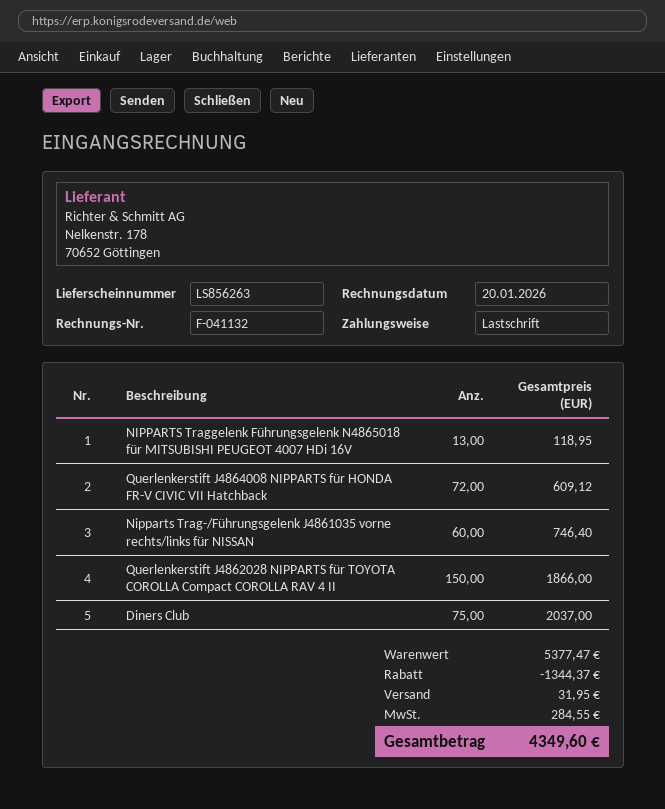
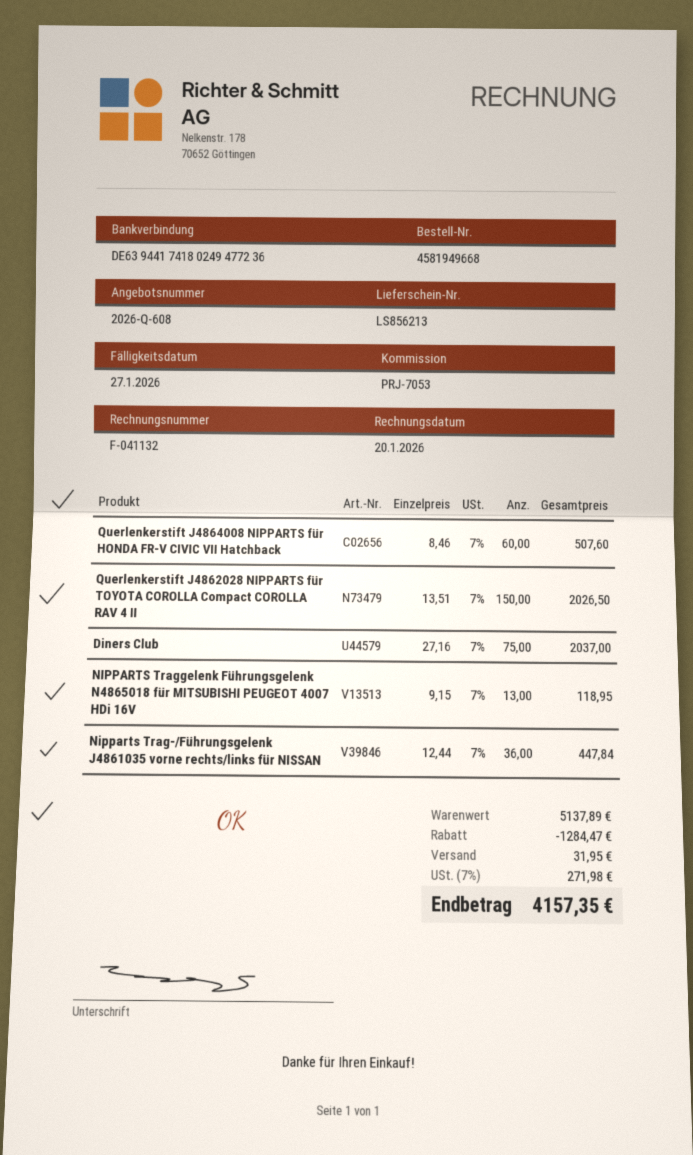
delivery note number: LS856263 -> LS856213
Querlenkerstift J4864008 NIPPARTS für HONDA FR-V CIVIC VII Hatchback: 72 for 609.12 -> 60 for 507.60
Nipparts Trag-/Führungsgelenk J4861035 vorne rechts/links für NISSAN: 60 for 746.40 -> 36 for 447.84
Querlenkerstift J4862028 NIPPARTS für TOYOTA COROLLA Compact COROLLA RAV 4 II: 150 for 1866.00 -> 150 for 2026.50
subtotal: 5377.47 -> 5137.89
discount: 1344.37 -> 1284.47
tax: 284.55 -> 271.98
total: 4349.60 -> 4157.35

